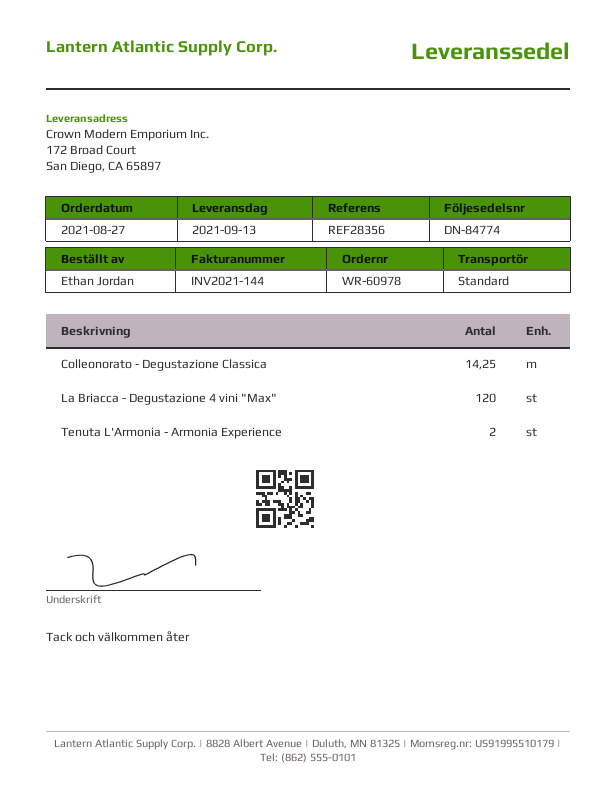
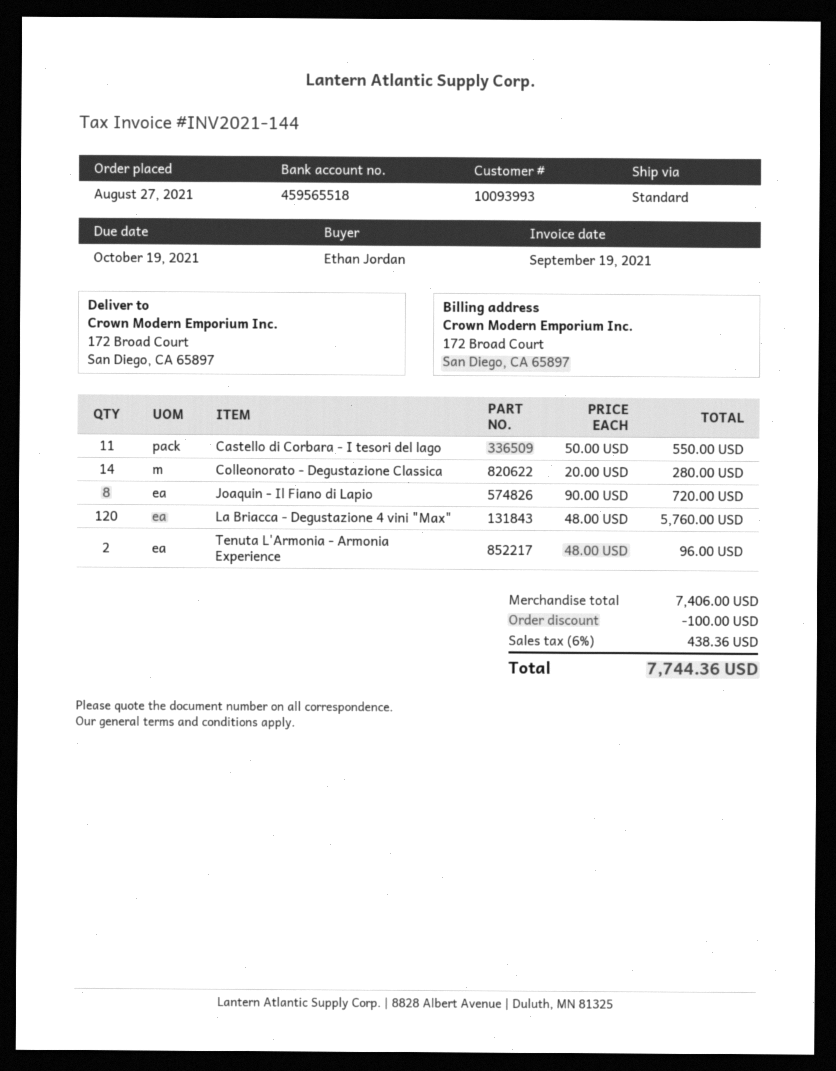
Colleonorato - Degustazione Classica: 14.25 -> 14
Castello di Corbara - I tesori del lago: none -> 11
Joaquin - Il Fiano di Lapio: none -> 8

